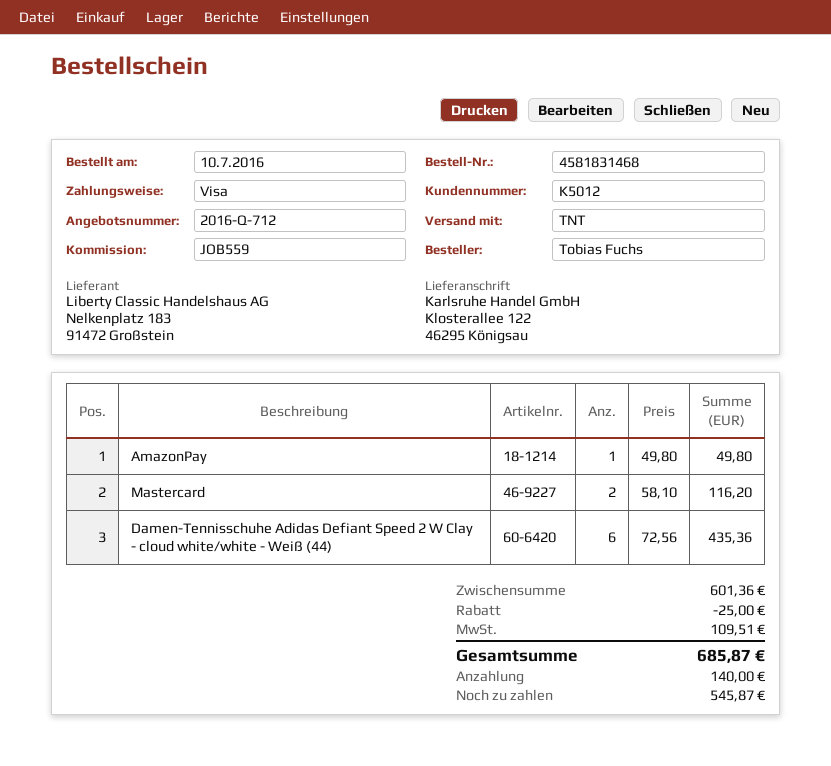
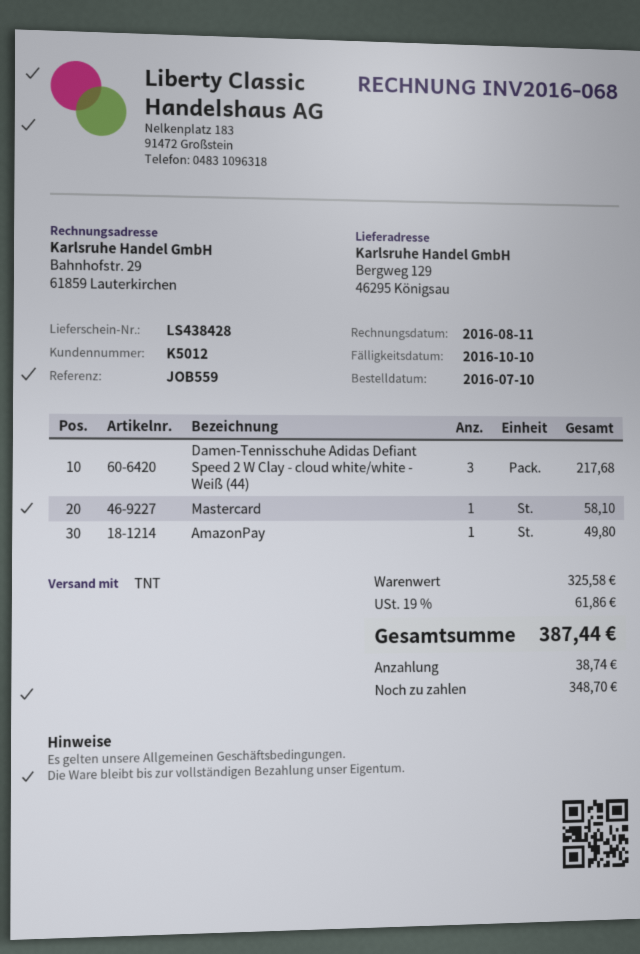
ship to: Klosterallee 122, 46295 Königsau -> Bergweg 129, 46295 Königsau
Mastercard: 2 for 116.20 -> 1 for 58.10
Damen-Tennisschuhe Adidas Defiant Speed 2 W Clay - cloud white/white - Weiß (44): 6 for 435.36 -> 3 for 217.68
subtotal: 601.36 -> 325.58
discount: 25.00 -> none
tax: 109.51 -> 61.86
total: 685.87 -> 387.44
deposit: 140.00 -> 38.74
balance: 545.87 -> 348.70

